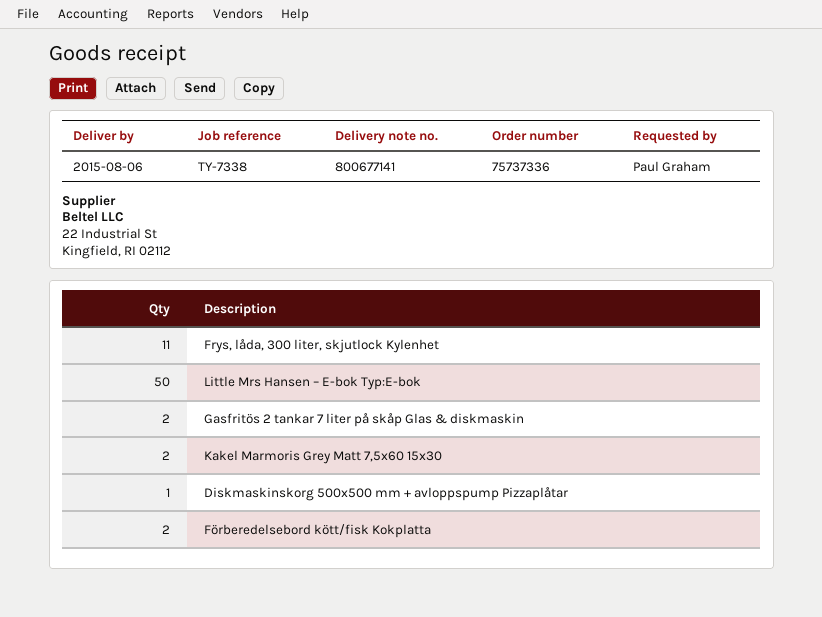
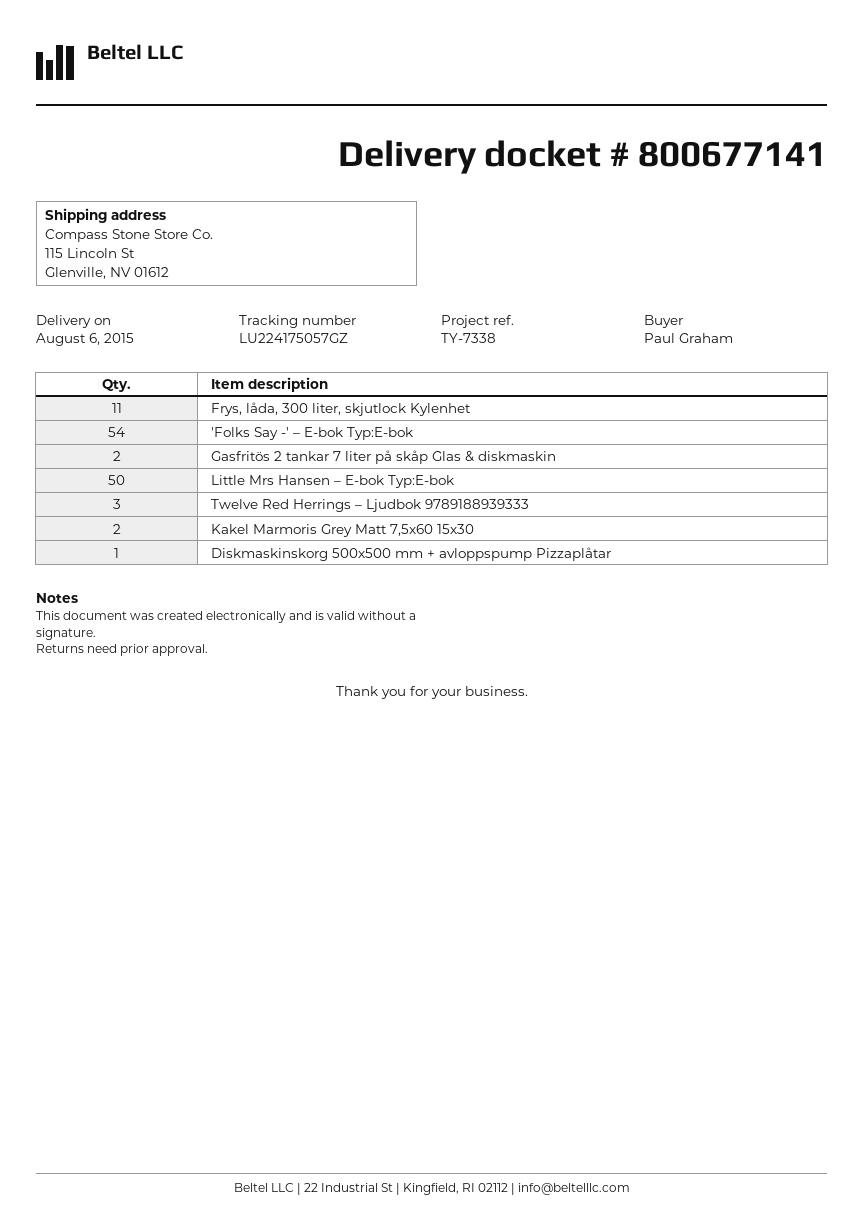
Förberedelsebord kött/fisk Kokplatta: 2 -> none
'Folks Say -' – E-bok Typ:E-bok: none -> 54
Twelve Red Herrings – Ljudbok 9789188939333: none -> 3

